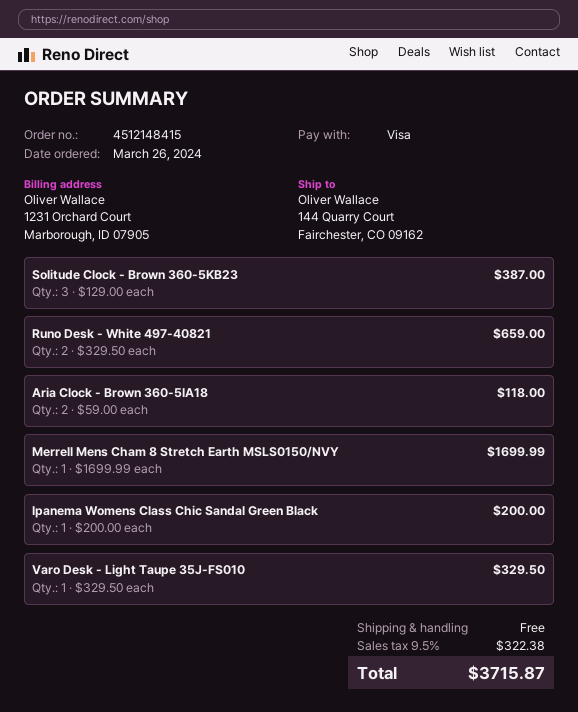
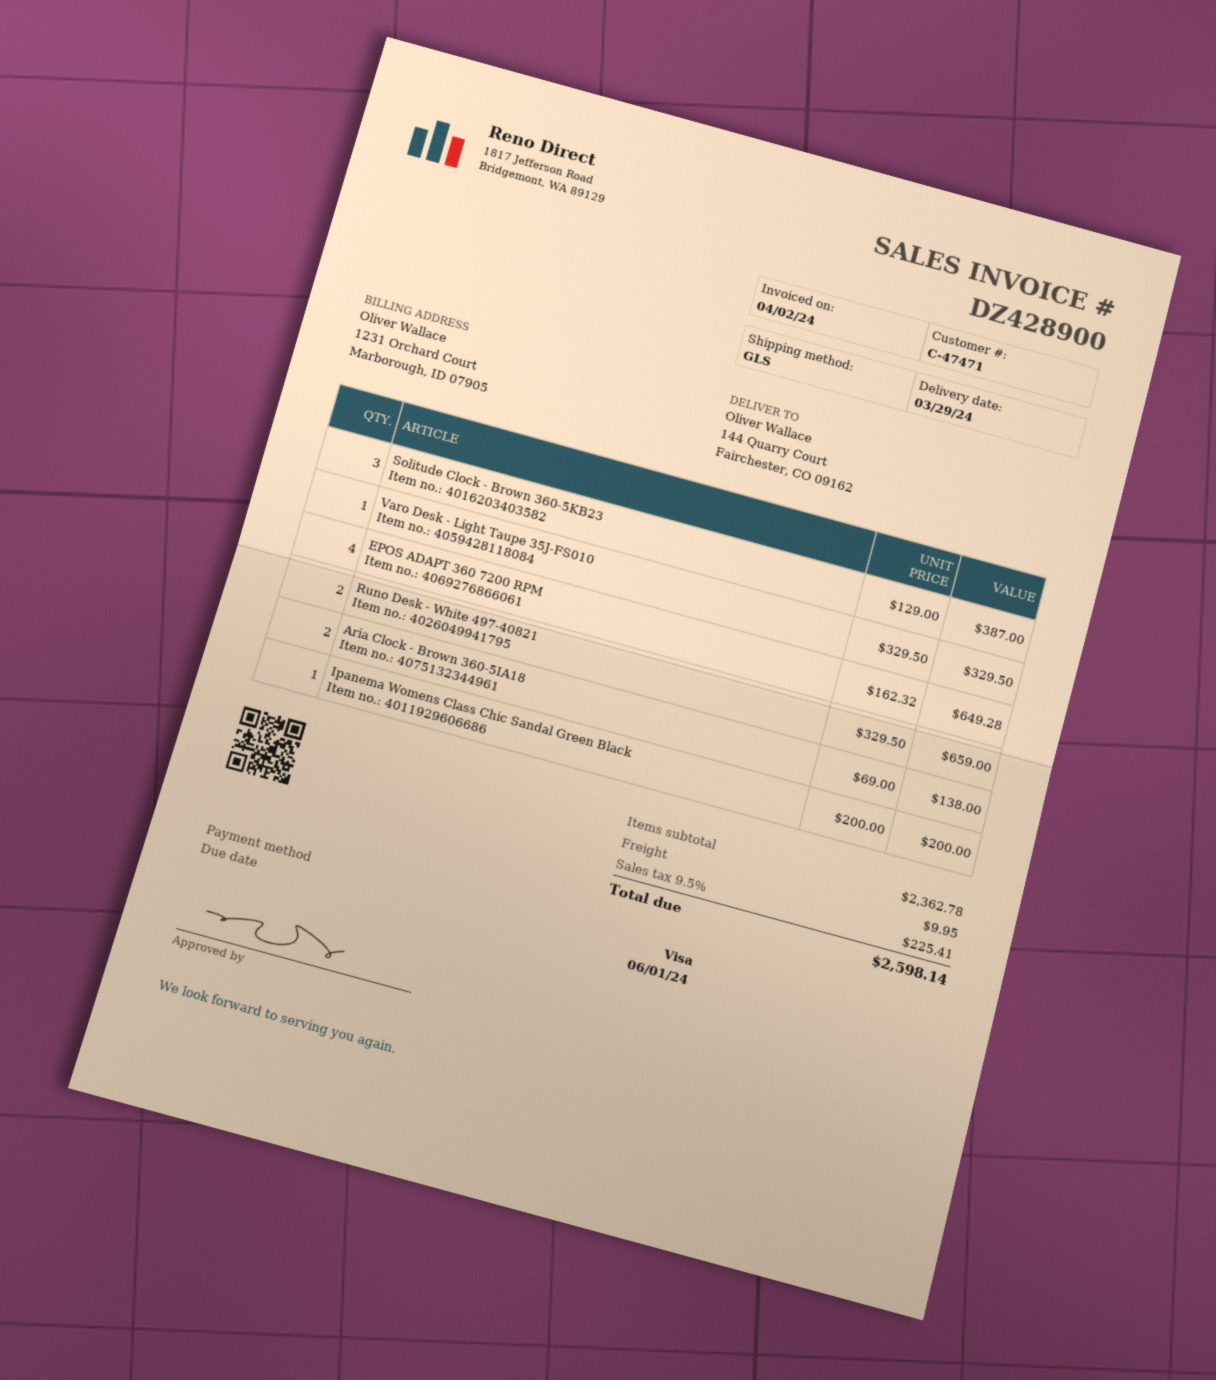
Aria Clock - Brown 360-5IA18: 2 x 59.00 = 118.00 -> 2 x 69.00 = 138.00
Merrell Mens Cham 8 Stretch Earth MSLS0150/NVY: 1 x 1699.99 = 1699.99 -> none
EPOS ADAPT 360 7200 RPM: none -> 4 x 162.32 = 649.28
shipping: 0.00 -> 9.95
tax: 9.5% = 322.38 -> 9.5% = 225.41
total: 3715.87 -> 2598.14

